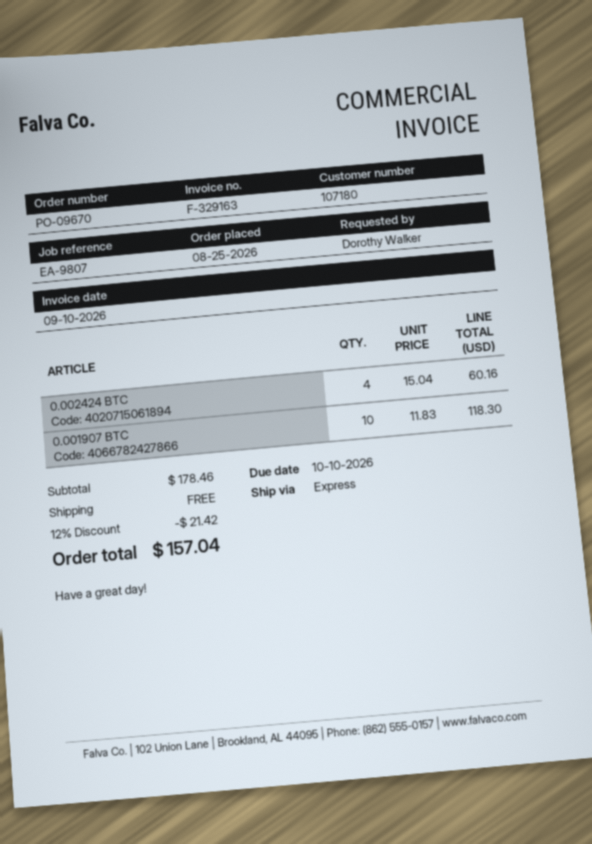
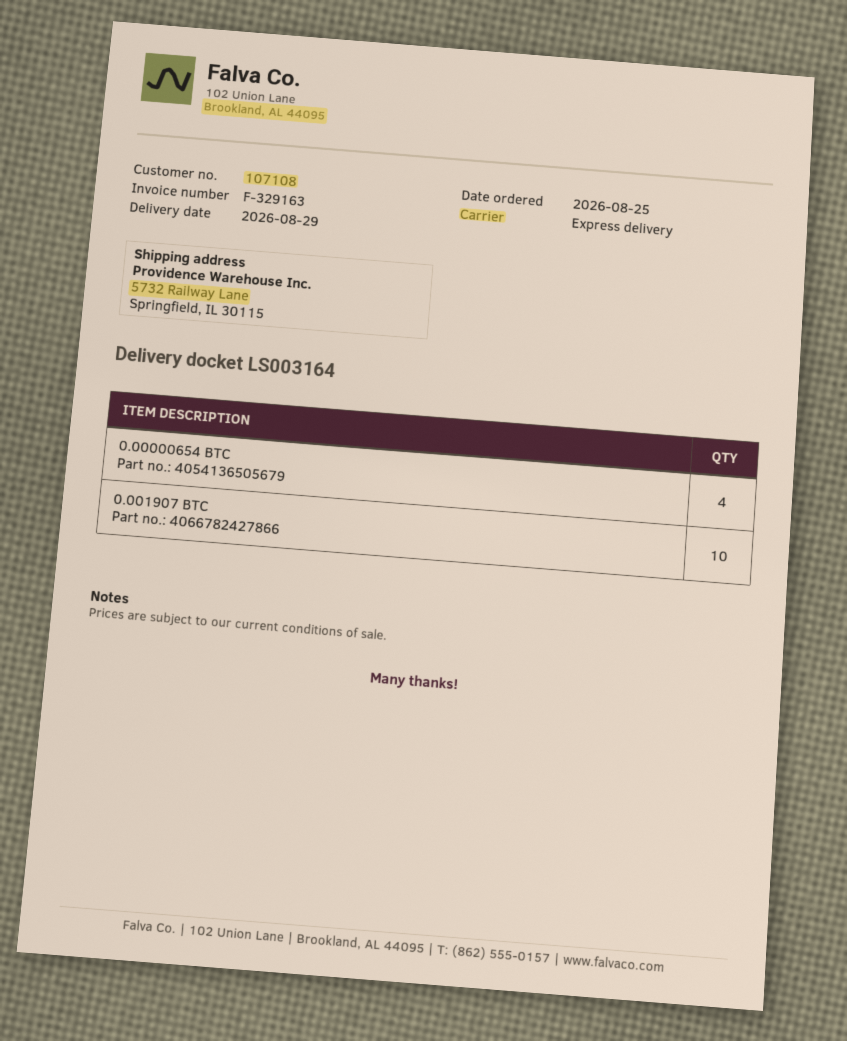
customer number: 107180 -> 107108
0.002424 BTC: 4 -> none
0.00000654 BTC: none -> 4

